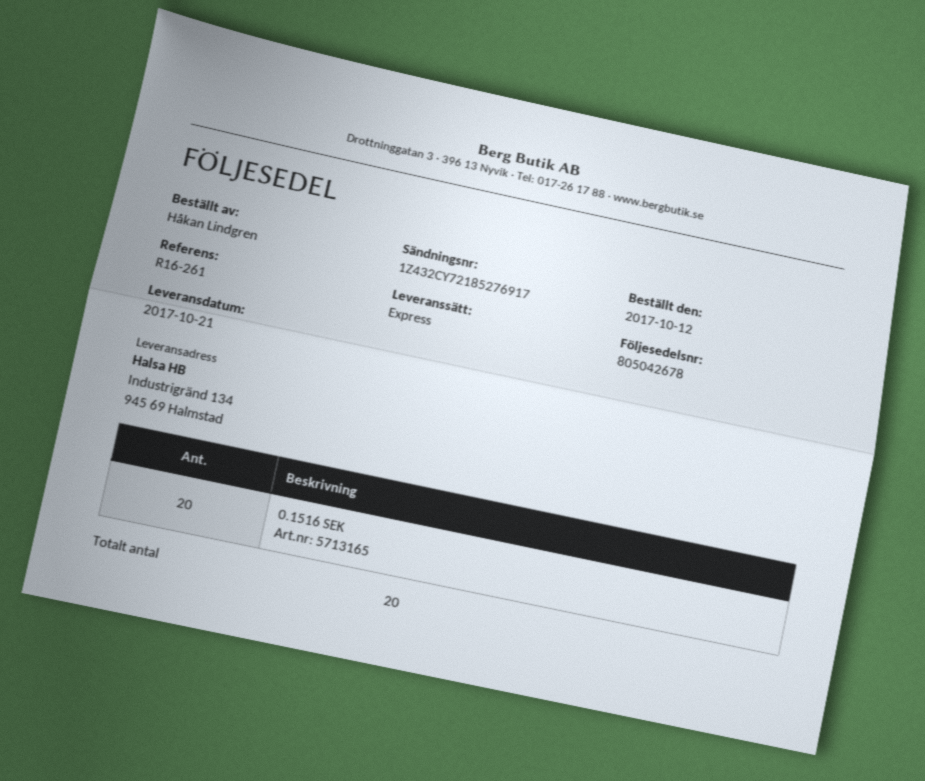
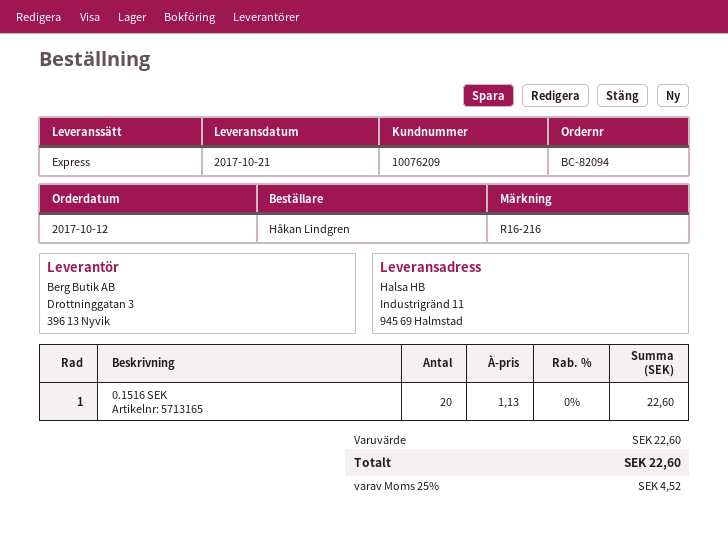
reference: R16-261 -> R16-216
ship to: Industrigränd 134, 945 69 Halmstad -> Industrigränd 11, 945 69 Halmstad

